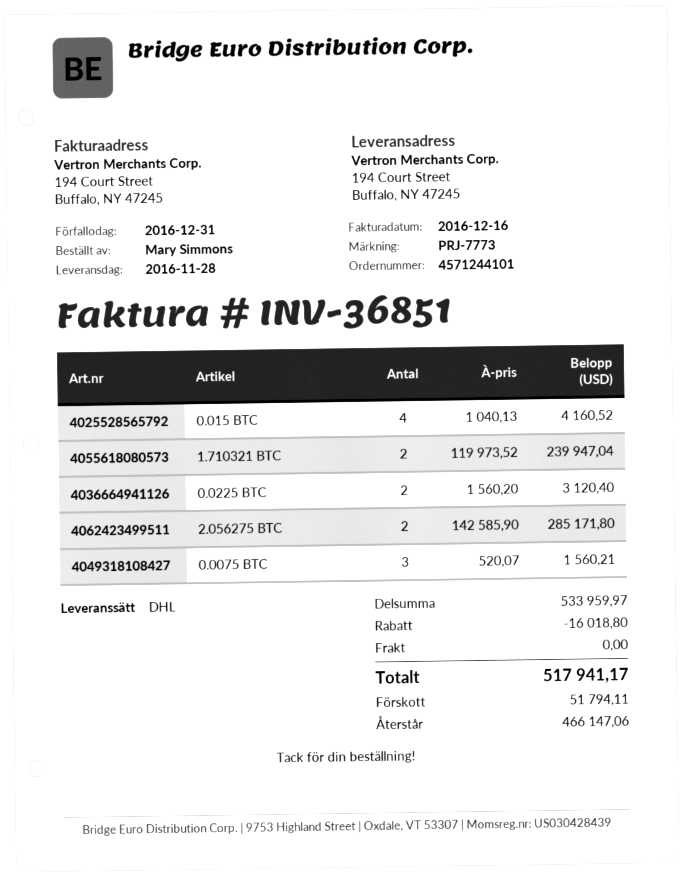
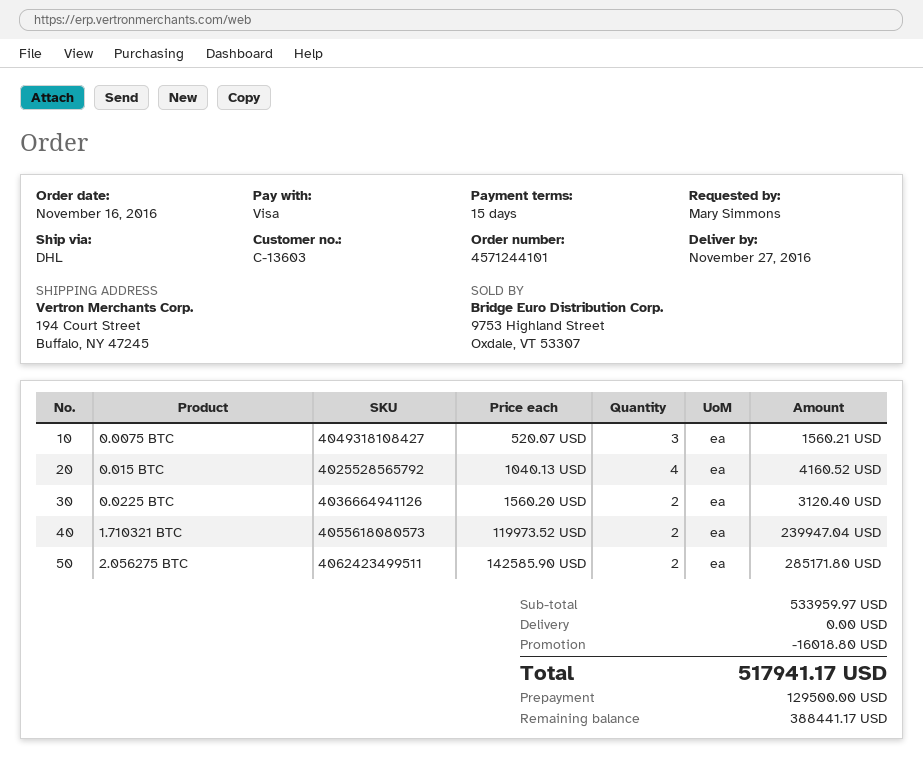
delivery date: 2016-11-28 -> 2016-11-27
deposit: 51794.11 -> 129500.00
balance: 466147.06 -> 388441.17

